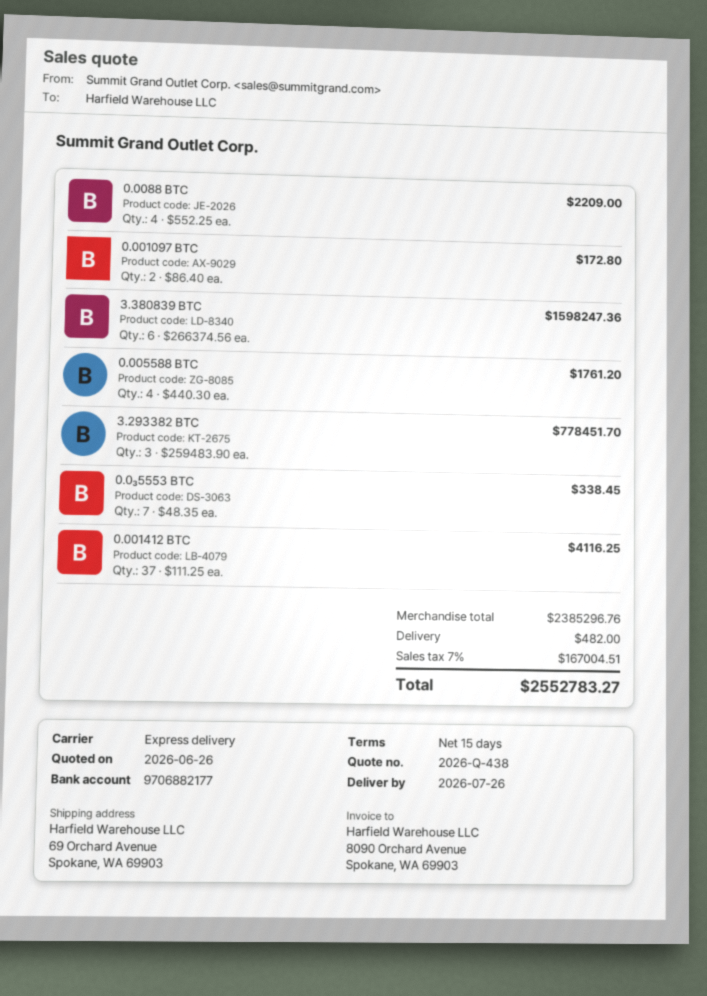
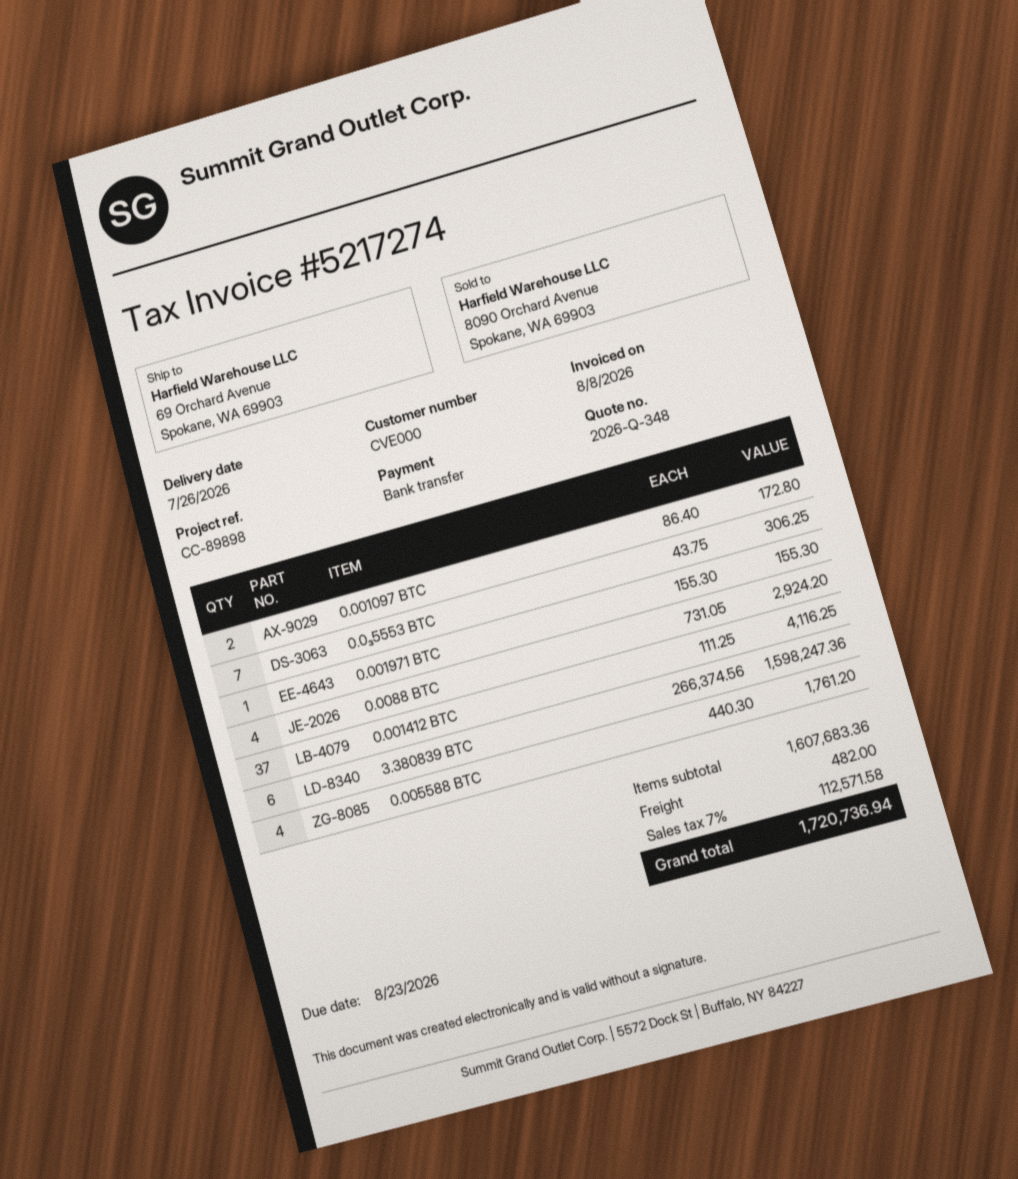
quote number: 2026-Q-438 -> 2026-Q-348
0.0088 BTC: 4 x 552.25 = 2209.00 -> 4 x 731.05 = 2924.20
3.293382 BTC: 3 x 259483.90 = 778451.70 -> none
0.0₃5553 BTC: 7 x 48.35 = 338.45 -> 7 x 43.75 = 306.25
0.001971 BTC: none -> 1 x 155.30 = 155.30
subtotal: 2385296.76 -> 1607683.36
tax: 7% = 167004.51 -> 7% = 112571.58
total: 2552783.27 -> 1720736.94

